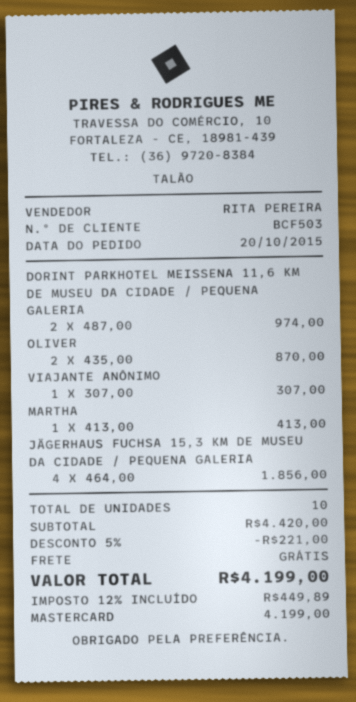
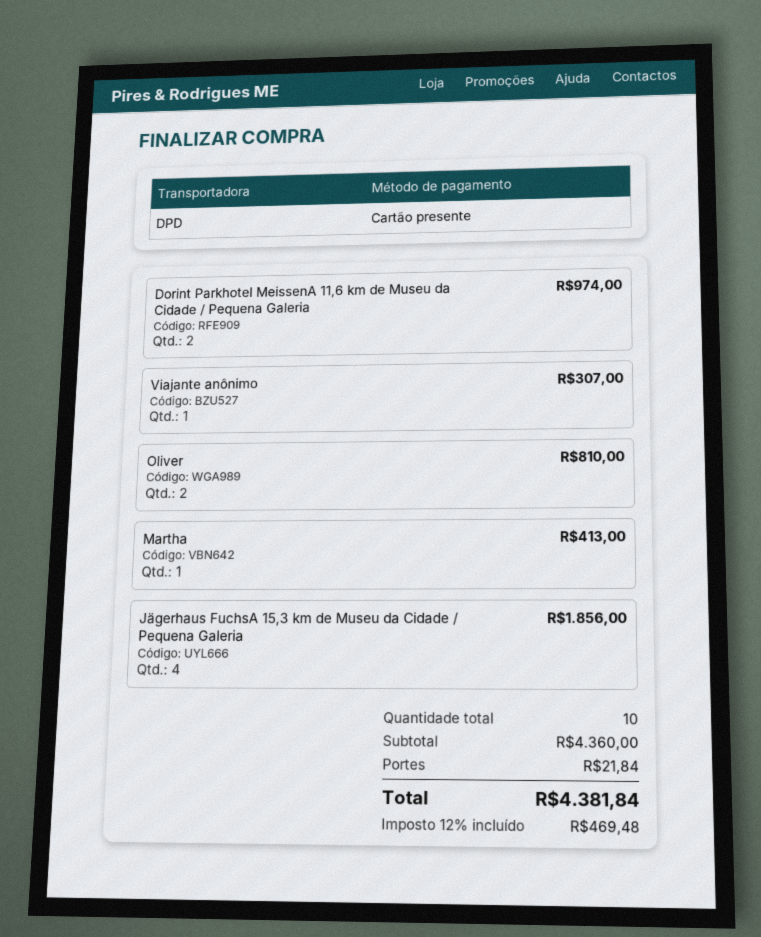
payment method: Mastercard -> gift card
OLIVER: 2 for 870.00 -> 2 for 810.00
subtotal: 4420.00 -> 4360.00
discount: 5% = 221.00 -> none
shipping: 0.00 -> 21.84
tax: 12% = 449.89 -> 12% = 469.48
total: 4199.00 -> 4381.84

